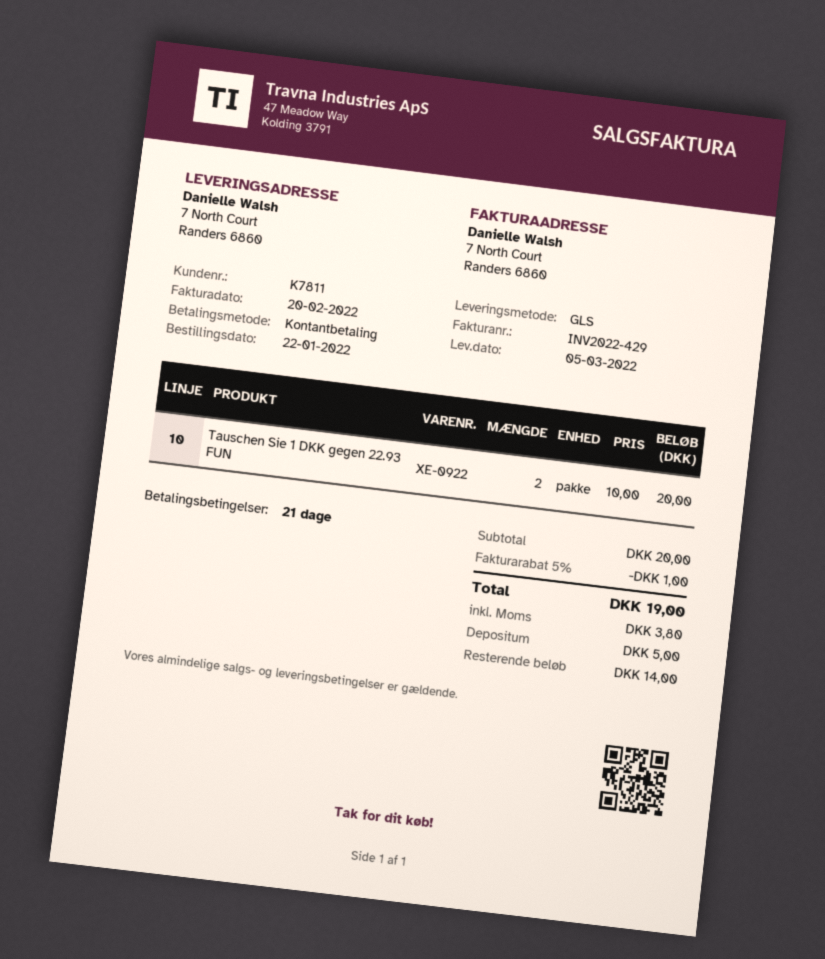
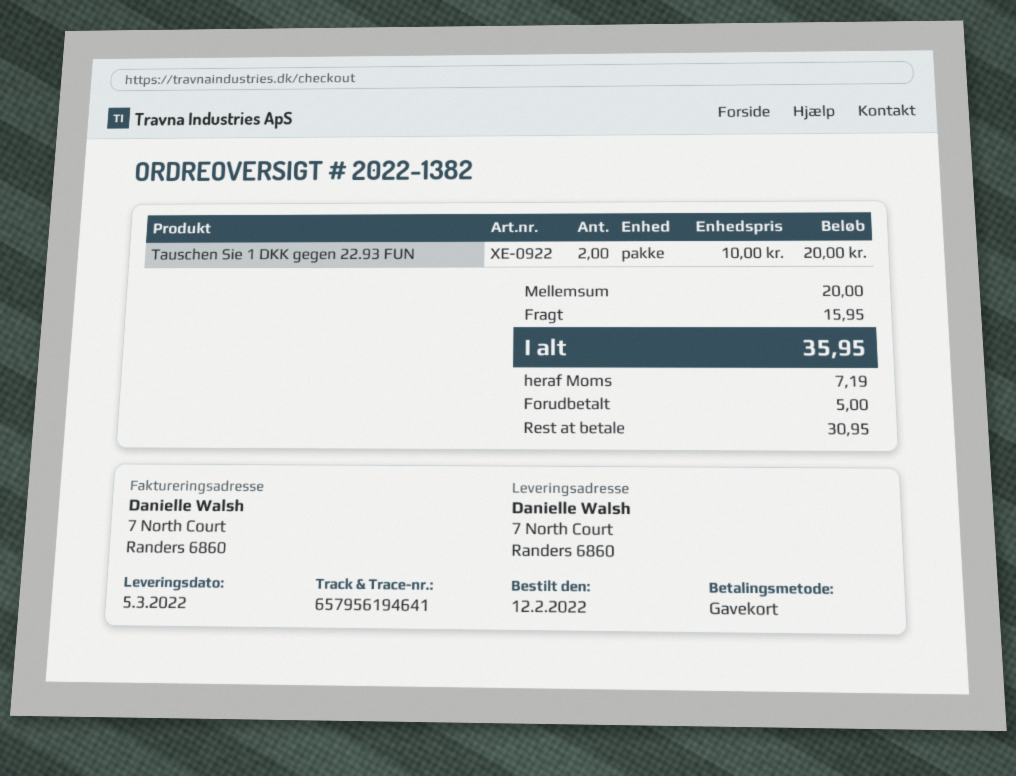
order date: 2022-01-22 -> 2022-02-12
payment method: cash -> gift card
discount: 5% = 1.00 -> none
shipping: none -> 15.95
tax: 3.80 -> 7.19
total: 19.00 -> 35.95
balance: 14.00 -> 30.95

